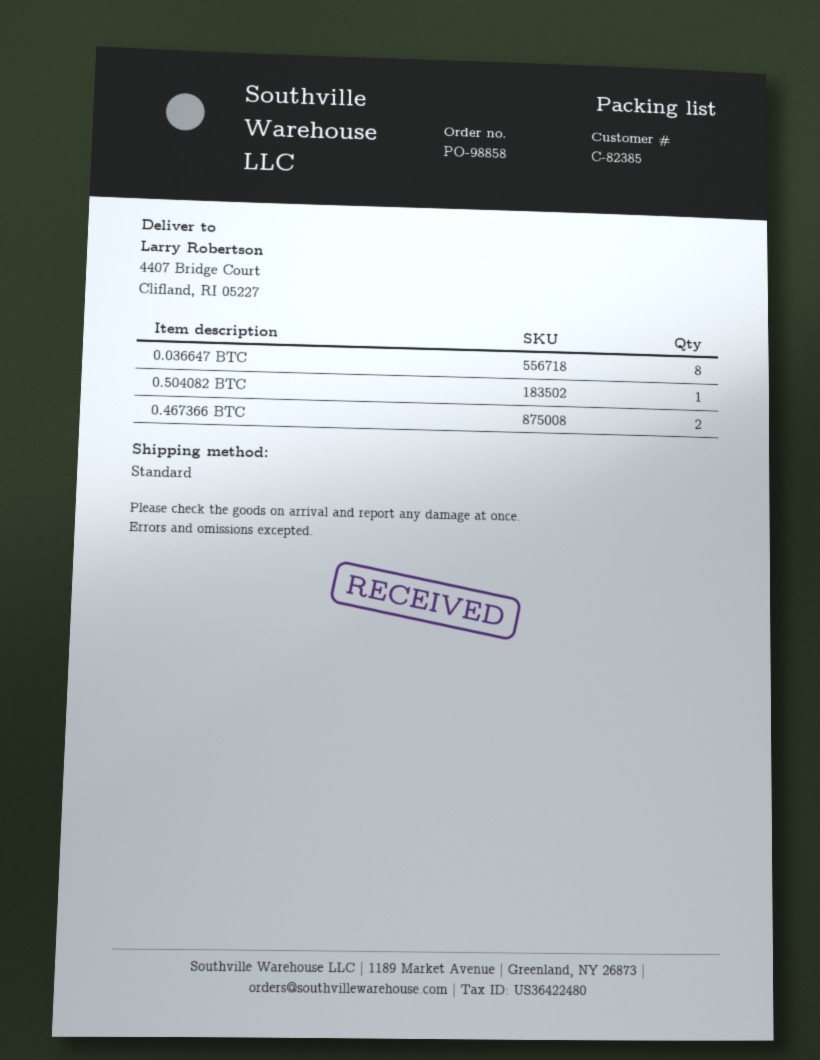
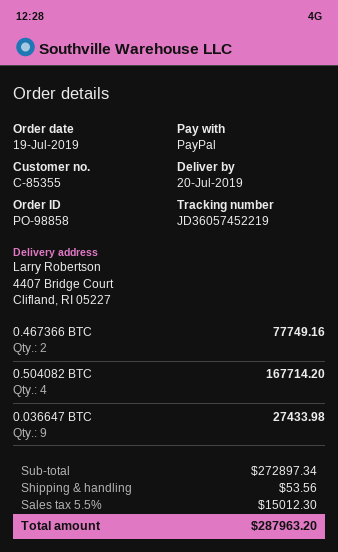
customer number: C-82385 -> C-85355
0.036647 BTC: 8 -> 9
0.504082 BTC: 1 -> 4

